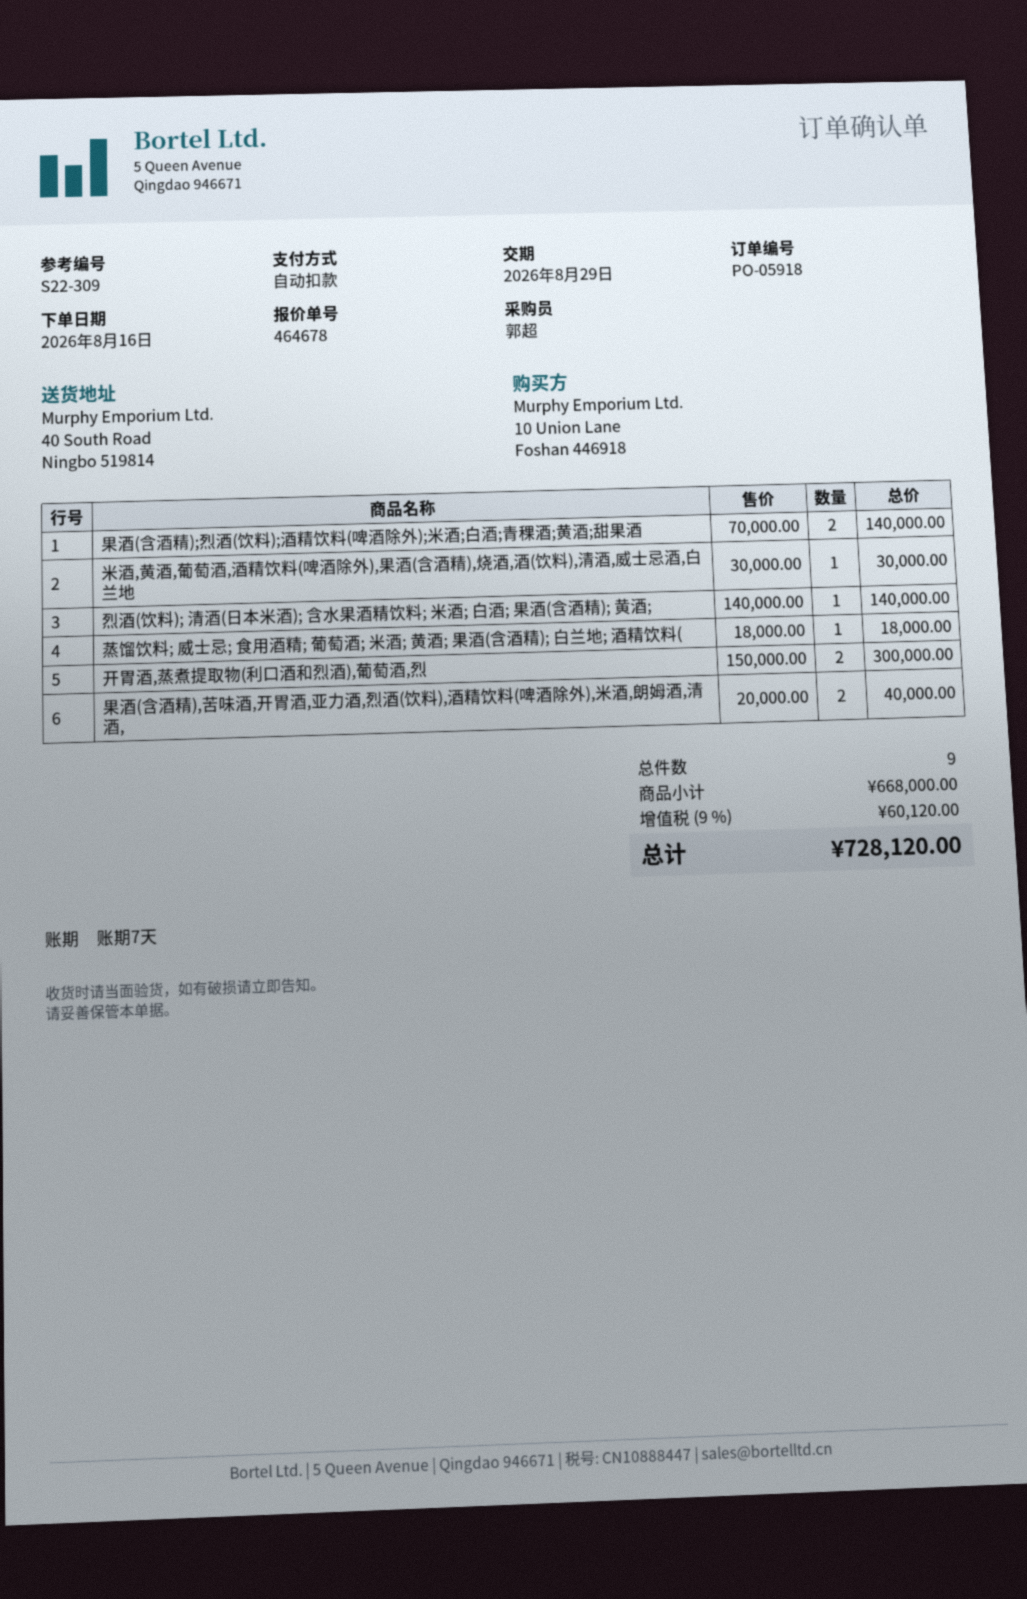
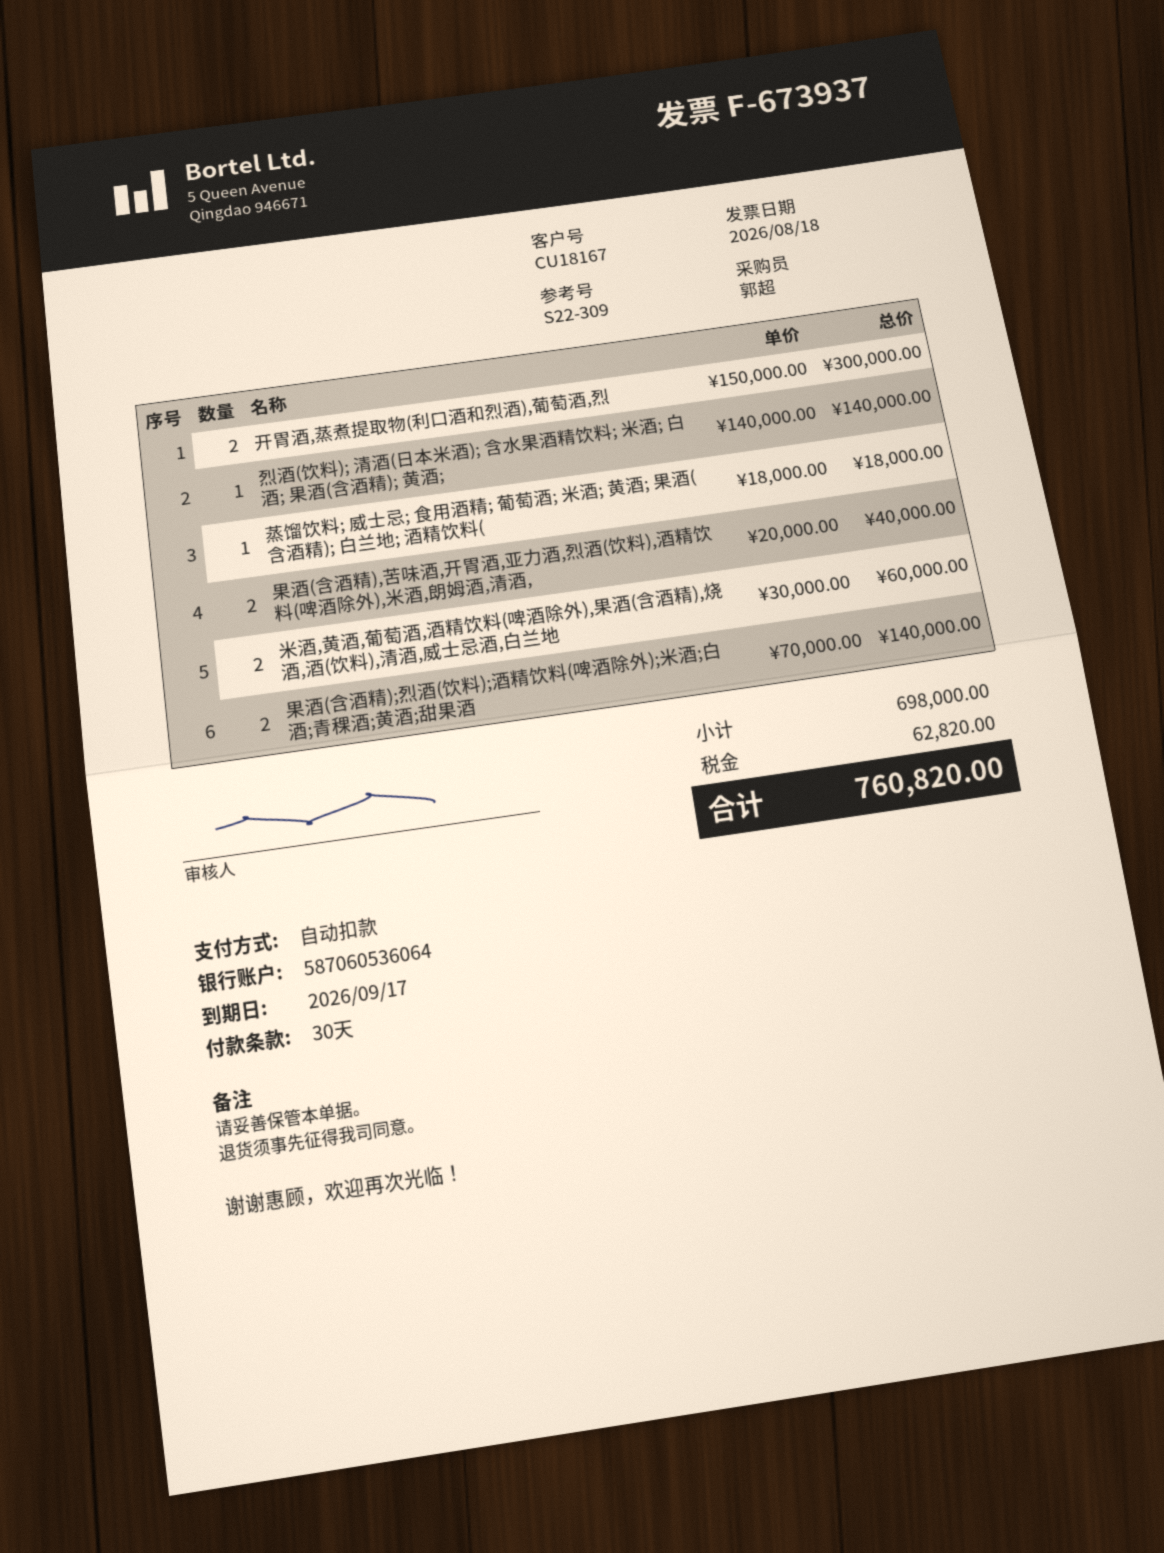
payment terms: 7 days -> 30 days
米酒,黄酒,葡萄酒,酒精饮料(啤酒除外),果酒(含酒精),烧酒,酒(饮料),清酒,威士忌酒,白兰地: 1 x 30000.00 = 30000.00 -> 2 x 30000.00 = 60000.00
subtotal: 668000.00 -> 698000.00
tax: 60120.00 -> 62820.00
total: 728120.00 -> 760820.00

